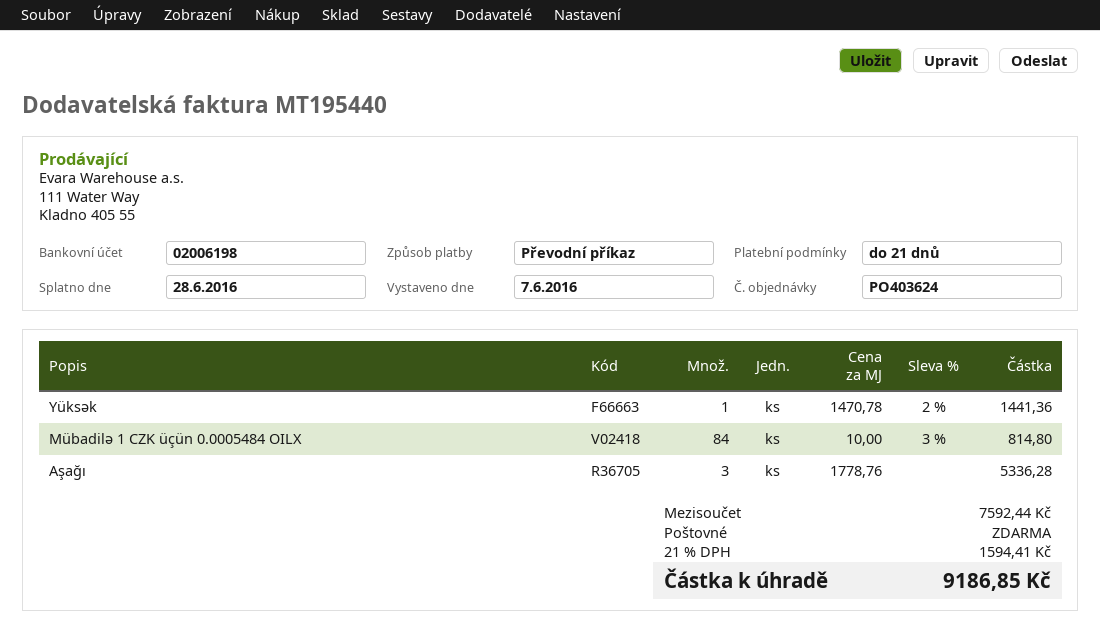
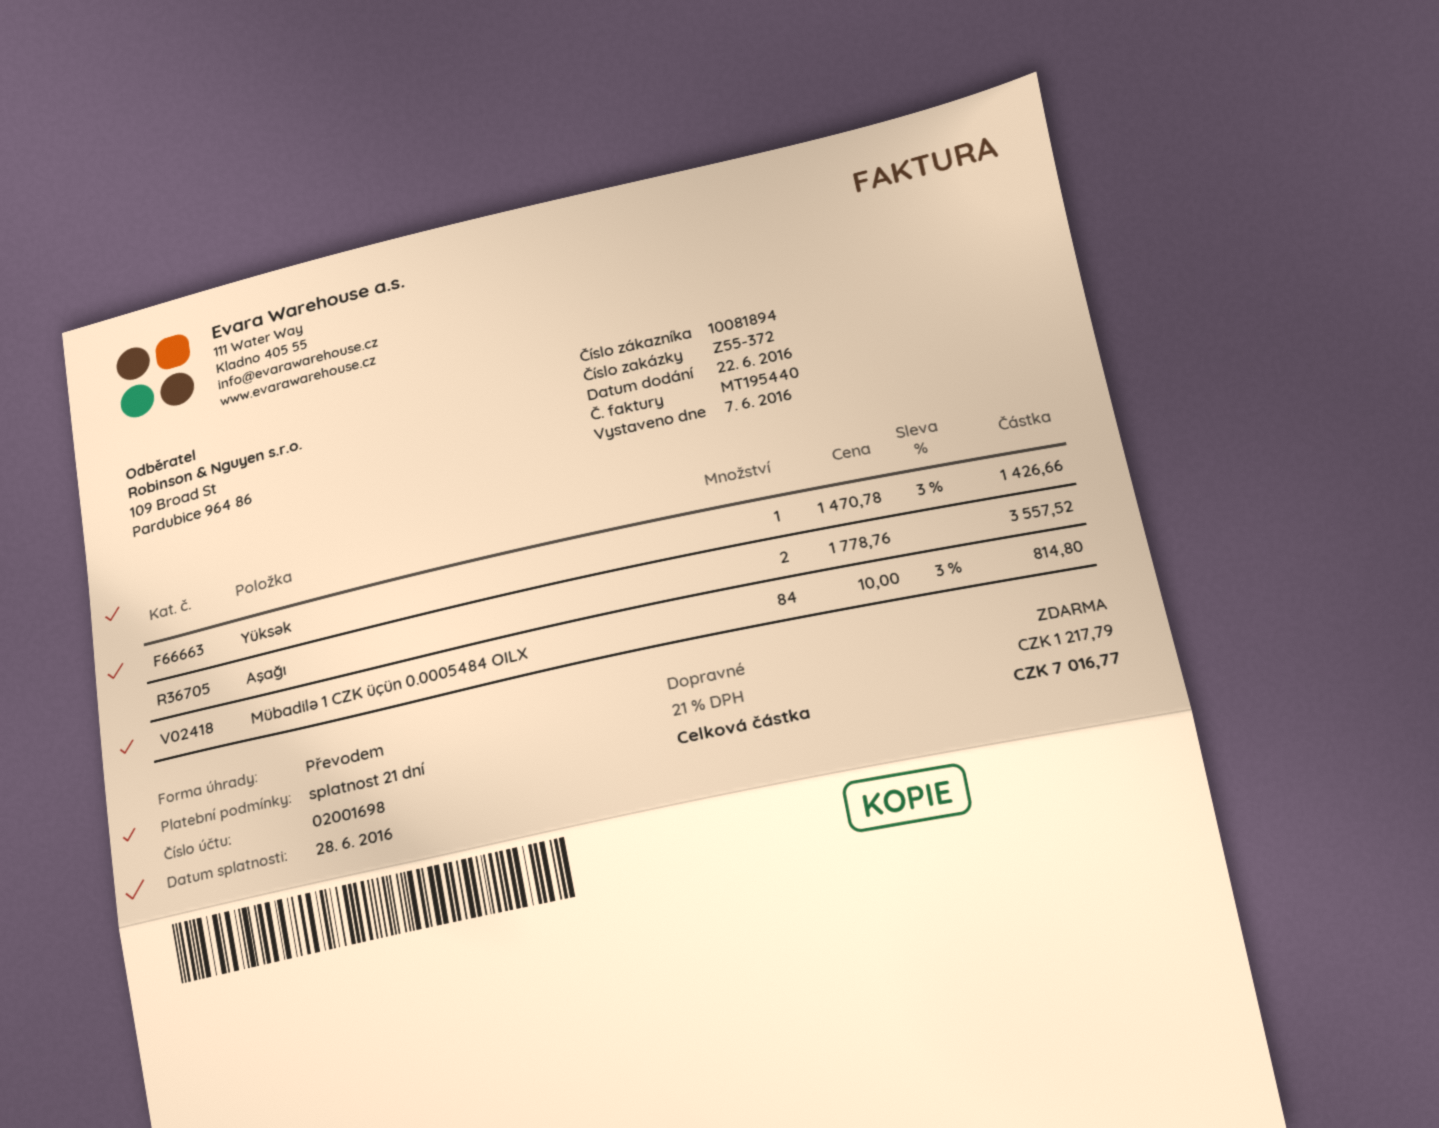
bank account: 02006198 -> 02001698
Yüksək: 1 x 1470.78 - 2% = 1441.36 -> 1 x 1470.78 - 3% = 1426.66
Aşağı: 3 x 1778.76 = 5336.28 -> 2 x 1778.76 = 3557.52
tax: 21% = 1594.41 -> 21% = 1217.79
total: 9186.85 -> 7016.77

